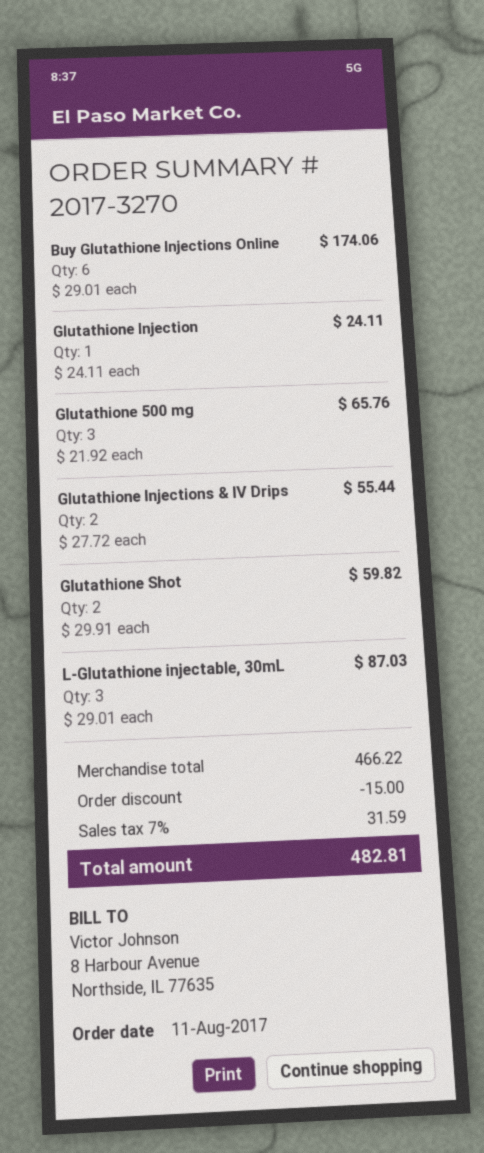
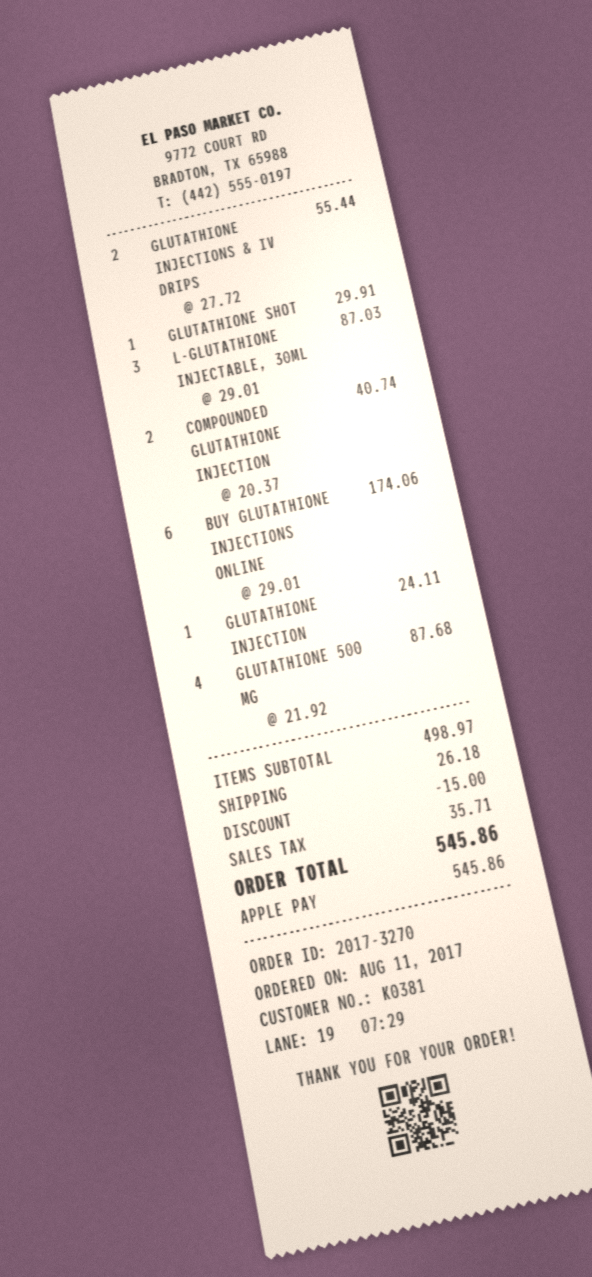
Glutathione 500 mg: 3 x 21.92 = 65.76 -> 4 x 21.92 = 87.68
Glutathione Shot: 2 x 29.91 = 59.82 -> 1 x 29.91 = 29.91
COMPOUNDED GLUTATHIONE INJECTION: none -> 2 x 20.37 = 40.74
subtotal: 466.22 -> 498.97
shipping: none -> 26.18
tax: 31.59 -> 35.71
total: 482.81 -> 545.86

